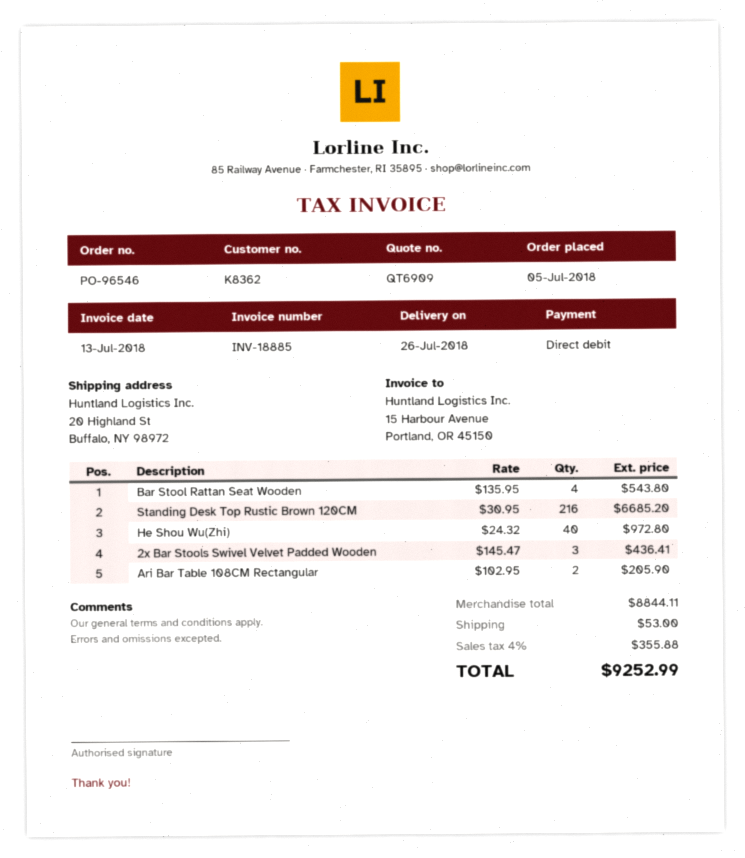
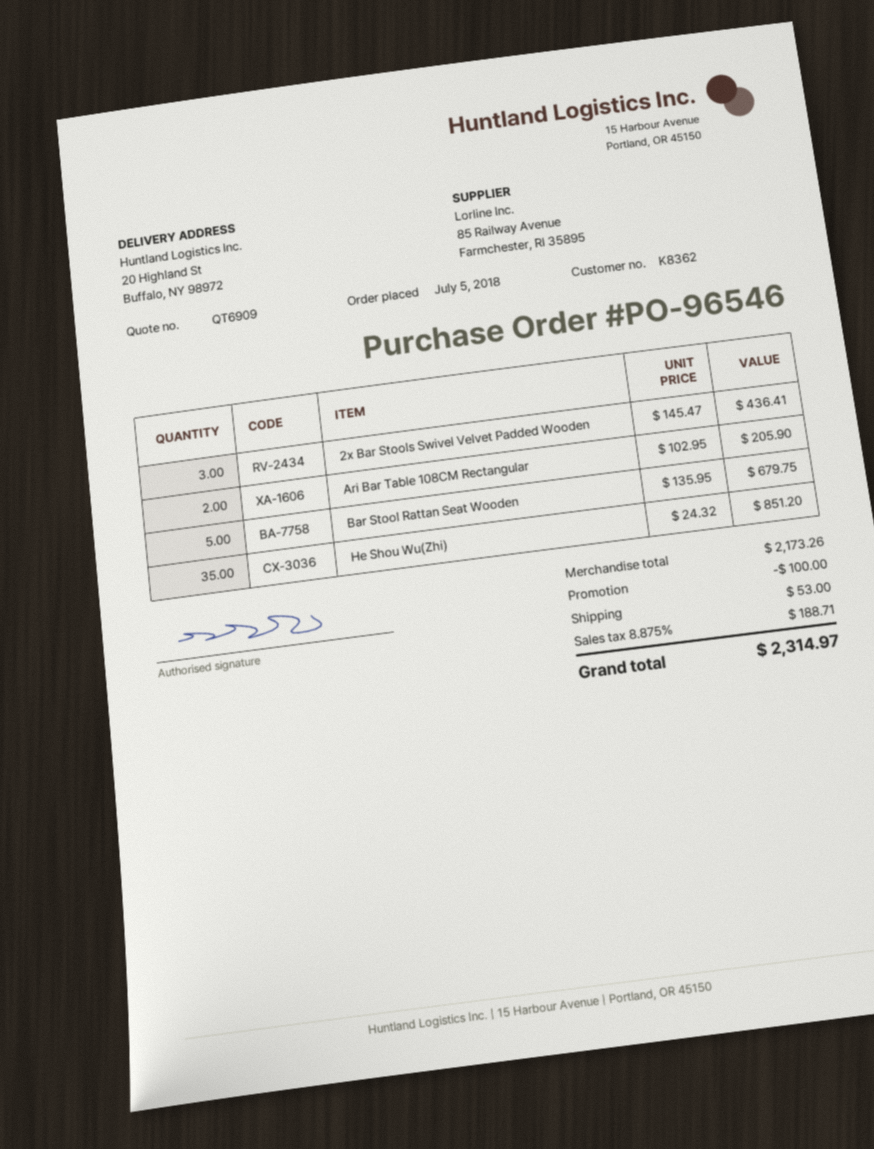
Bar Stool Rattan Seat Wooden: 4 x 135.95 = 543.80 -> 5 x 135.95 = 679.75
Standing Desk Top Rustic Brown 120CM: 216 x 30.95 = 6685.20 -> none
He Shou Wu(Zhi): 40 x 24.32 = 972.80 -> 35 x 24.32 = 851.20
subtotal: 8844.11 -> 2173.26
discount: none -> 100.00
tax: 4% = 355.88 -> 8.875% = 188.71
total: 9252.99 -> 2314.97

